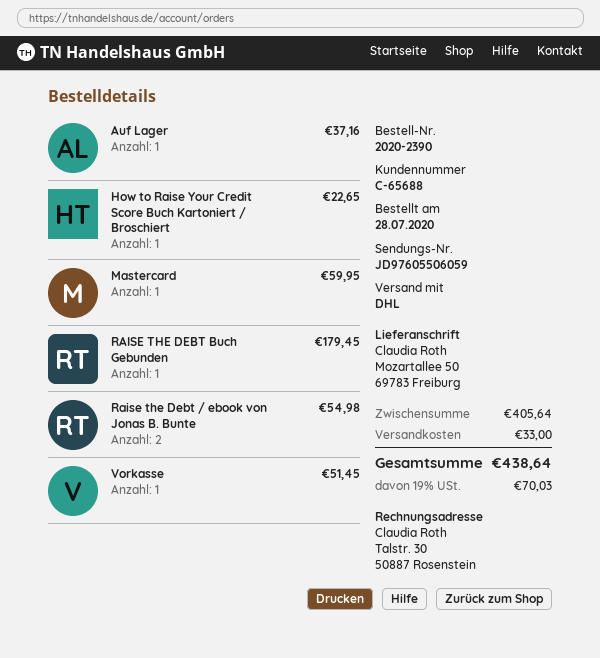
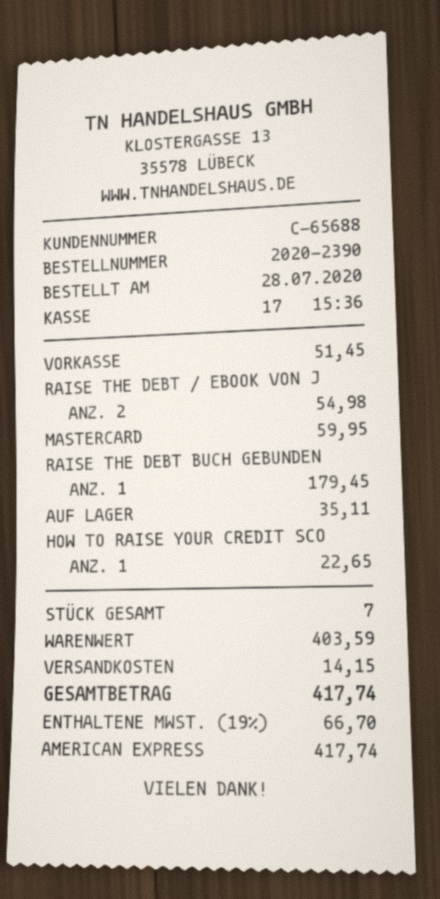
Auf Lager: 1 for 37.16 -> 1 for 35.11
subtotal: 405.64 -> 403.59
shipping: 33.00 -> 14.15
tax: 19% = 70.03 -> 19% = 66.70
total: 438.64 -> 417.74

